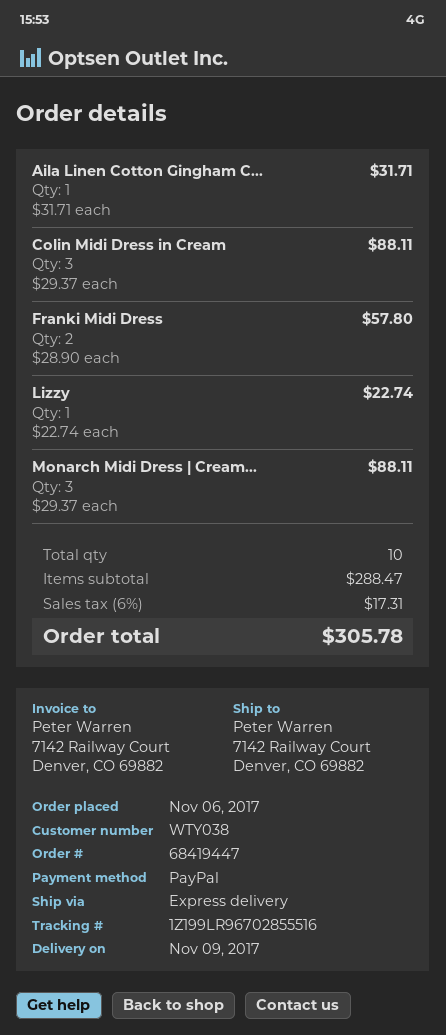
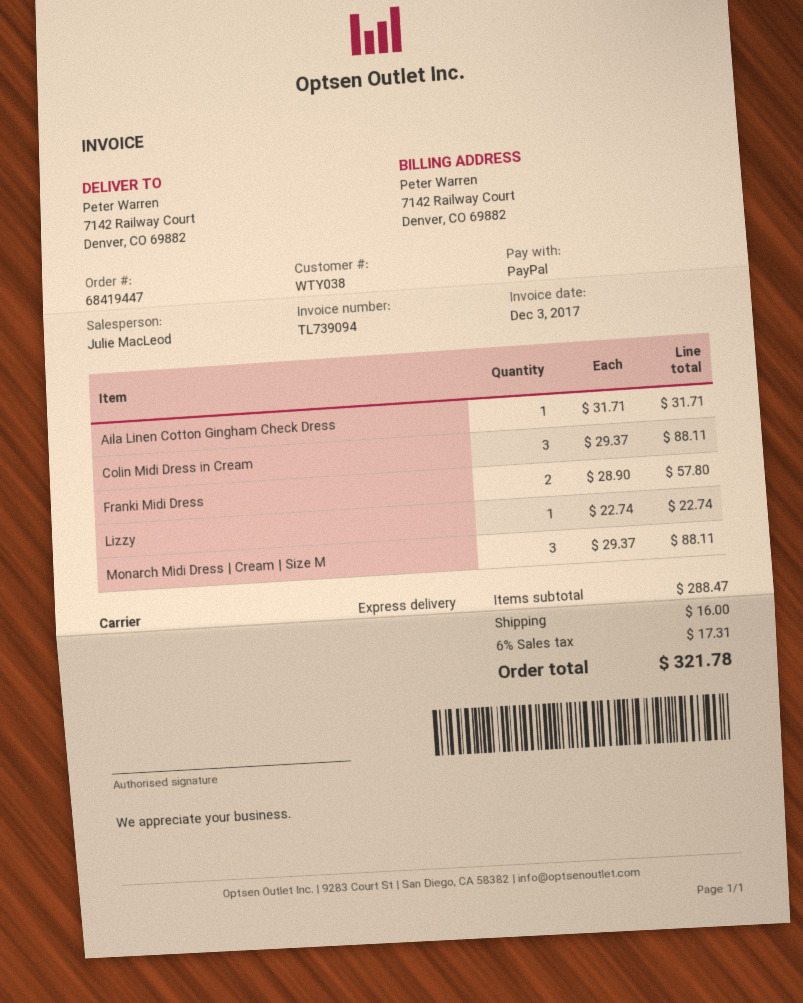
shipping: none -> 16.00
total: 305.78 -> 321.78

